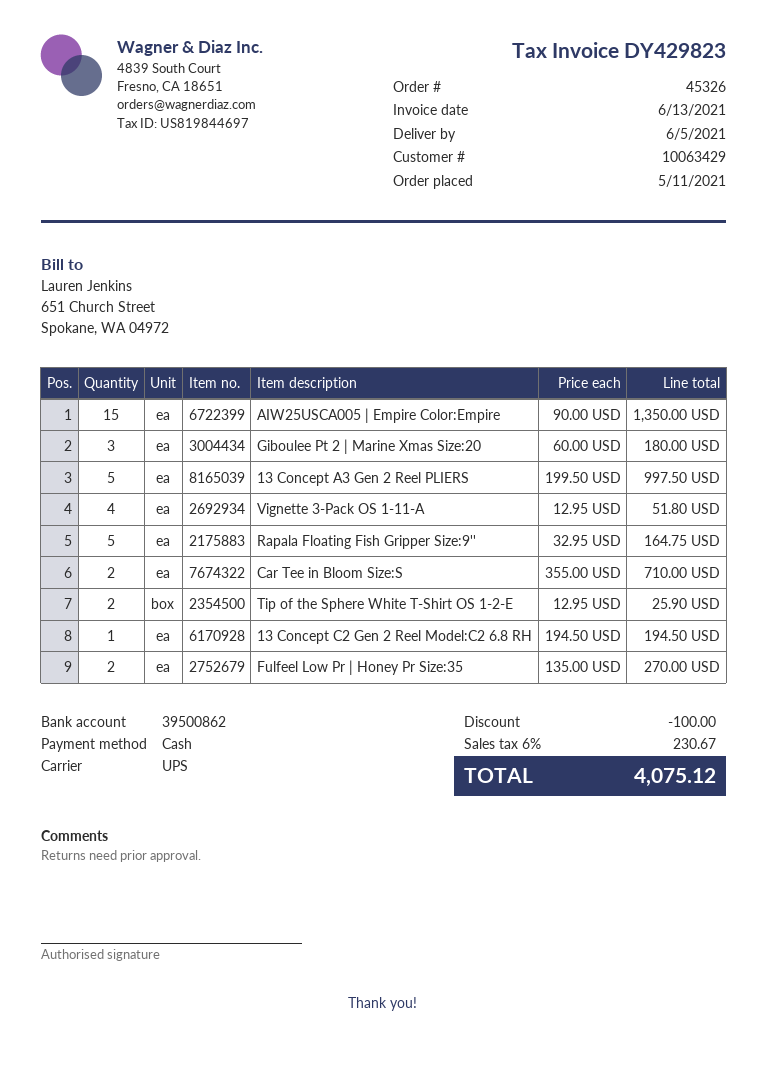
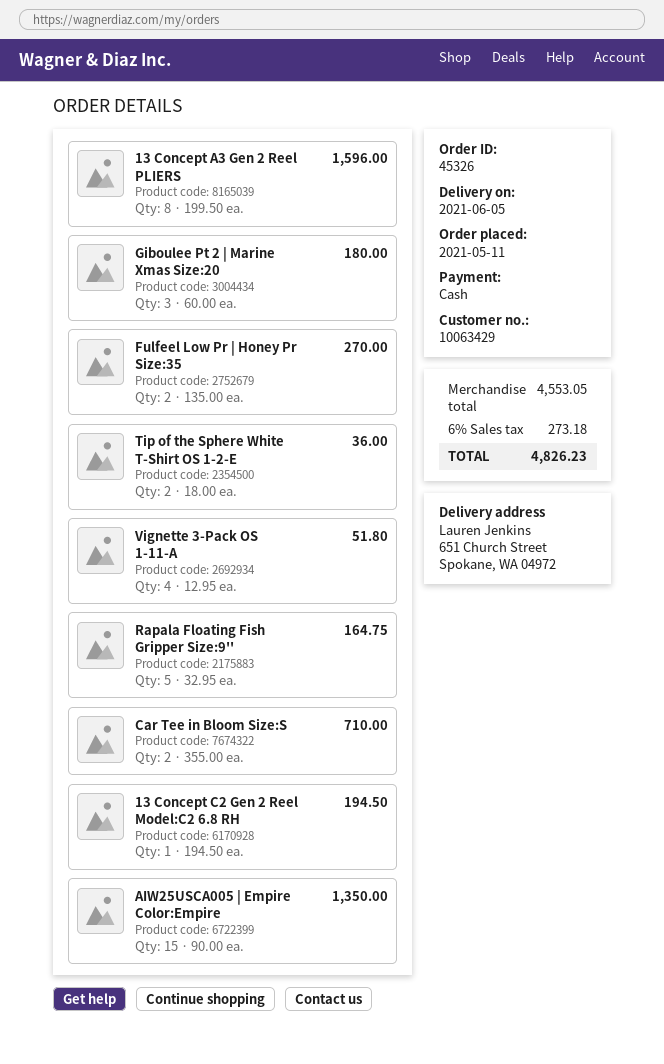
13 Concept A3 Gen 2 Reel PLIERS: 5 x 199.50 = 997.50 -> 8 x 199.50 = 1596.00
Tip of the Sphere White T-Shirt OS 1-2-E: 2 x 12.95 = 25.90 -> 2 x 18.00 = 36.00
discount: 100.00 -> none
tax: 6% = 230.67 -> 6% = 273.18
total: 4075.12 -> 4826.23

